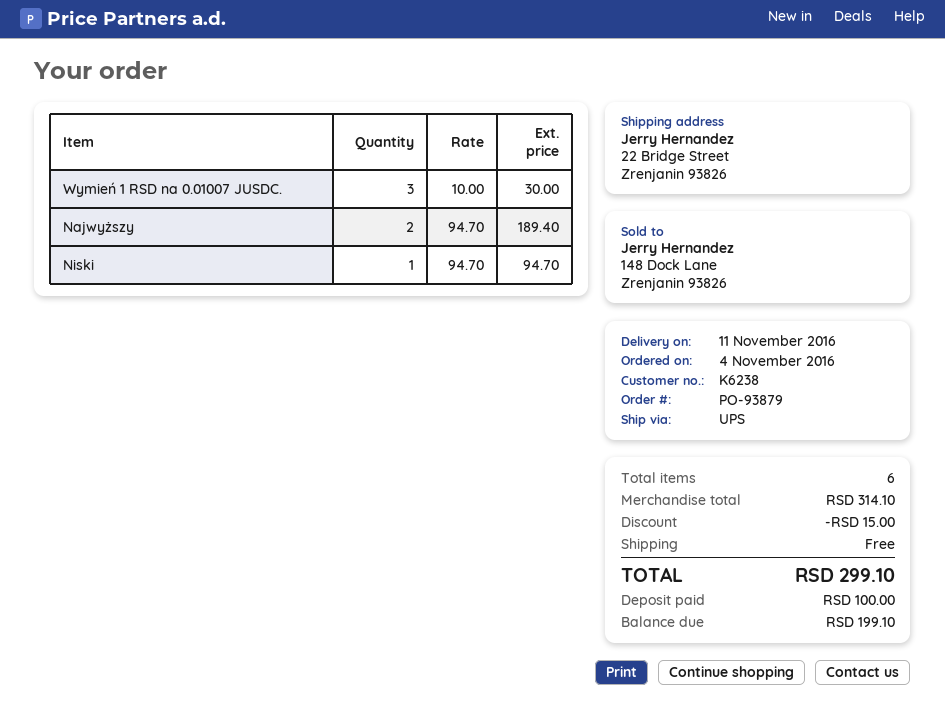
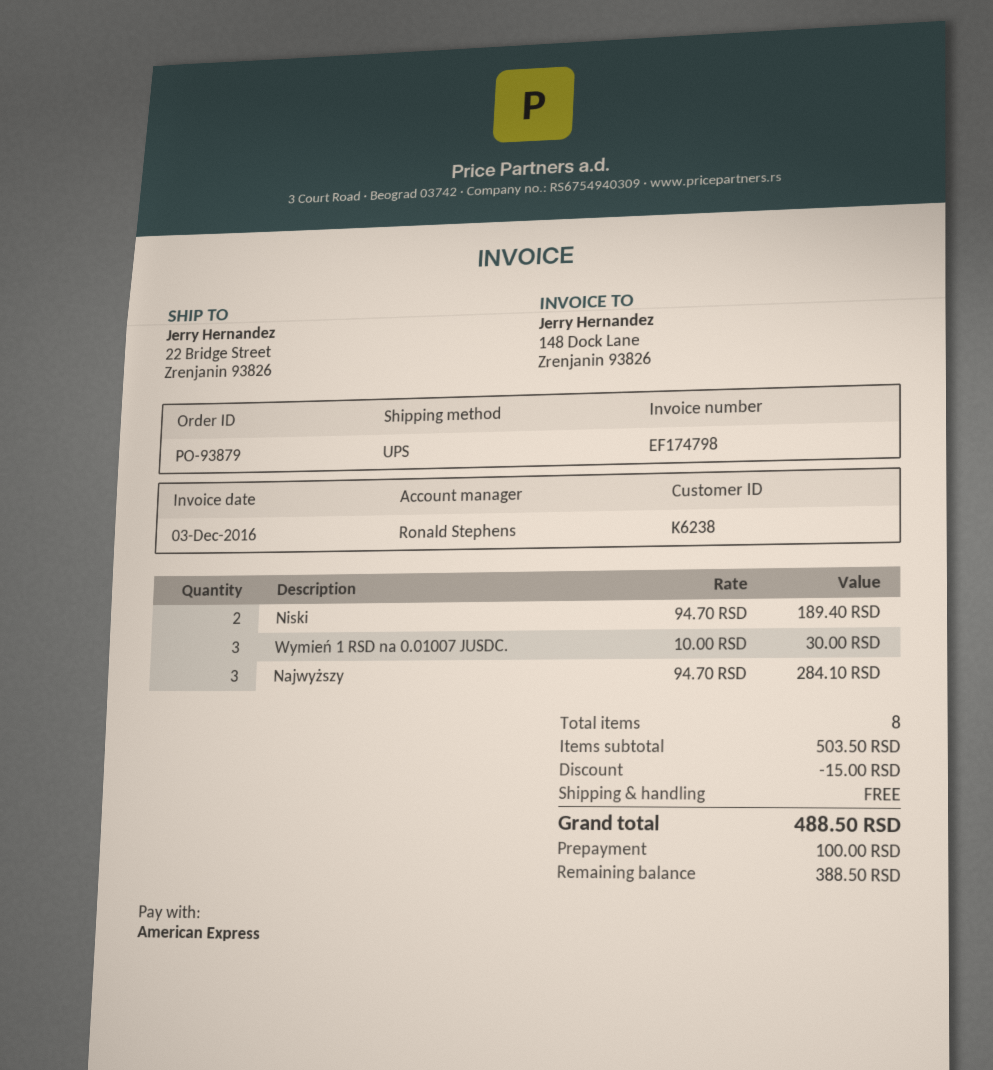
Najwyższy: 2 x 94.70 = 189.40 -> 3 x 94.70 = 284.10
Niski: 1 x 94.70 = 94.70 -> 2 x 94.70 = 189.40
total quantity: 6 -> 8
subtotal: 314.10 -> 503.50
total: 299.10 -> 488.50
balance: 199.10 -> 388.50

